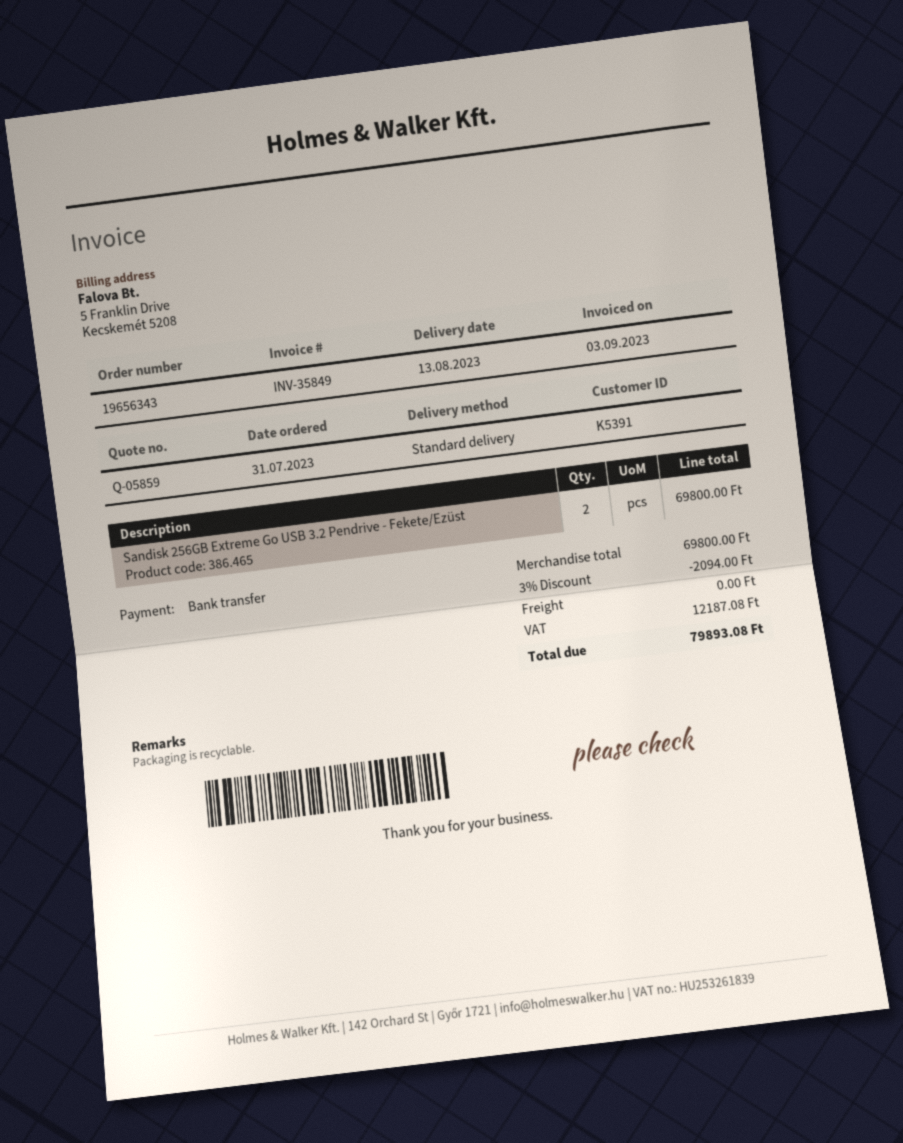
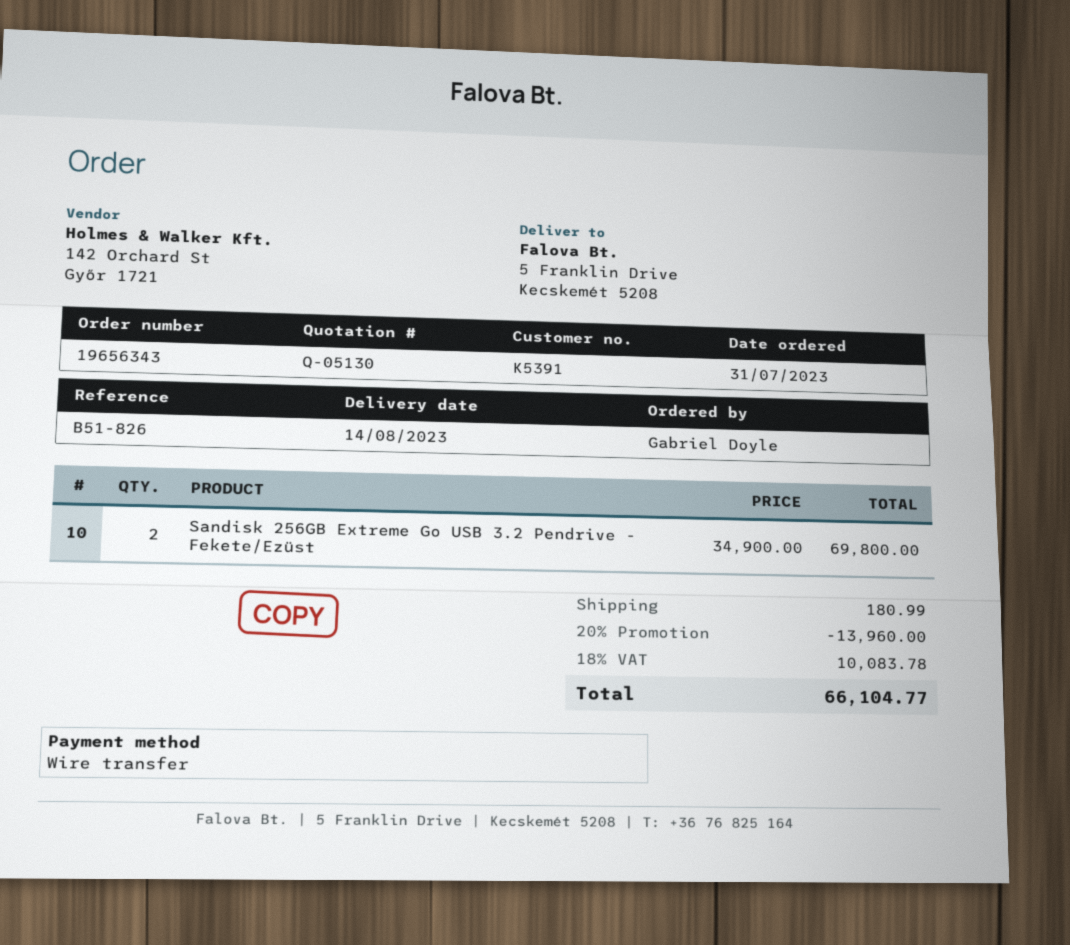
quote number: Q-05859 -> Q-05130
delivery date: 2023-08-13 -> 2023-08-14
discount: 3% = 2094.00 -> 20% = 13960.00
shipping: 0.00 -> 180.99
tax: 12187.08 -> 10083.78
total: 79893.08 -> 66104.77

